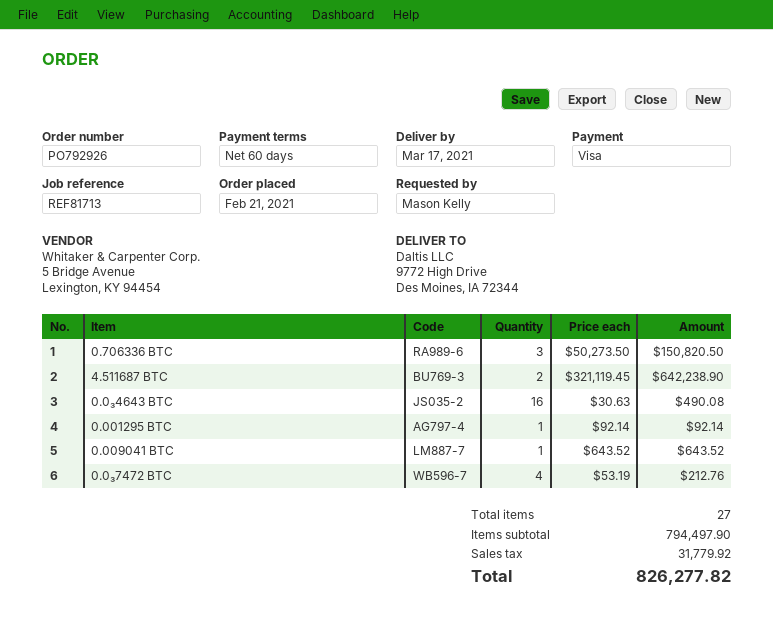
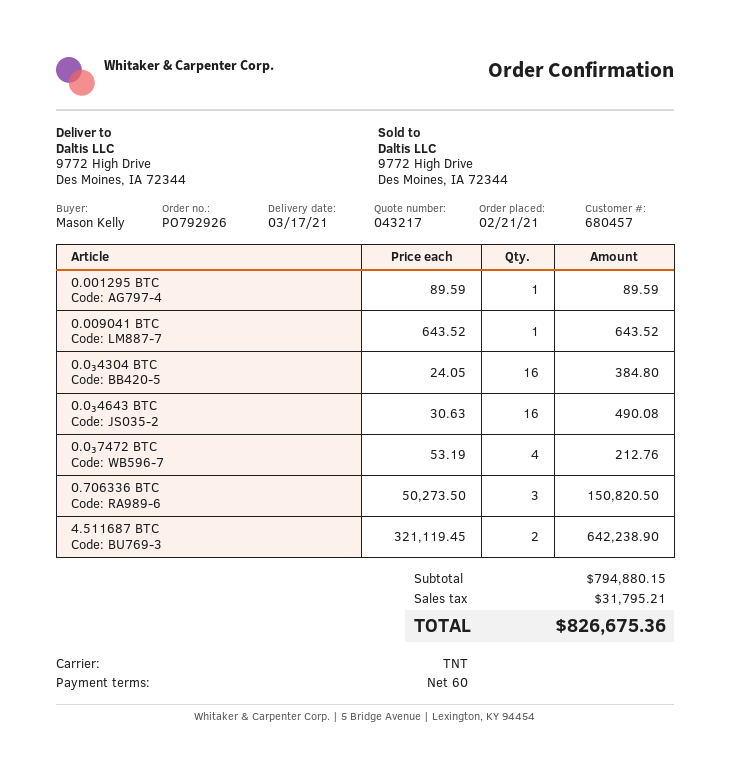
0.001295 BTC: 1 x 92.14 = 92.14 -> 1 x 89.59 = 89.59
0.0₃4304 BTC: none -> 16 x 24.05 = 384.80
subtotal: 794497.90 -> 794880.15
tax: 31779.92 -> 31795.21
total: 826277.82 -> 826675.36

